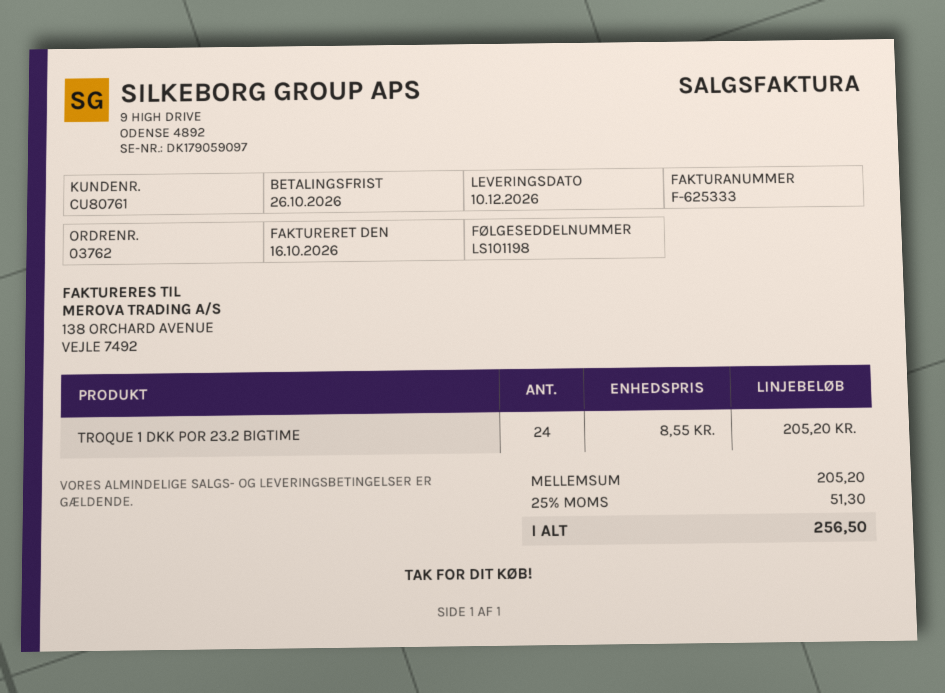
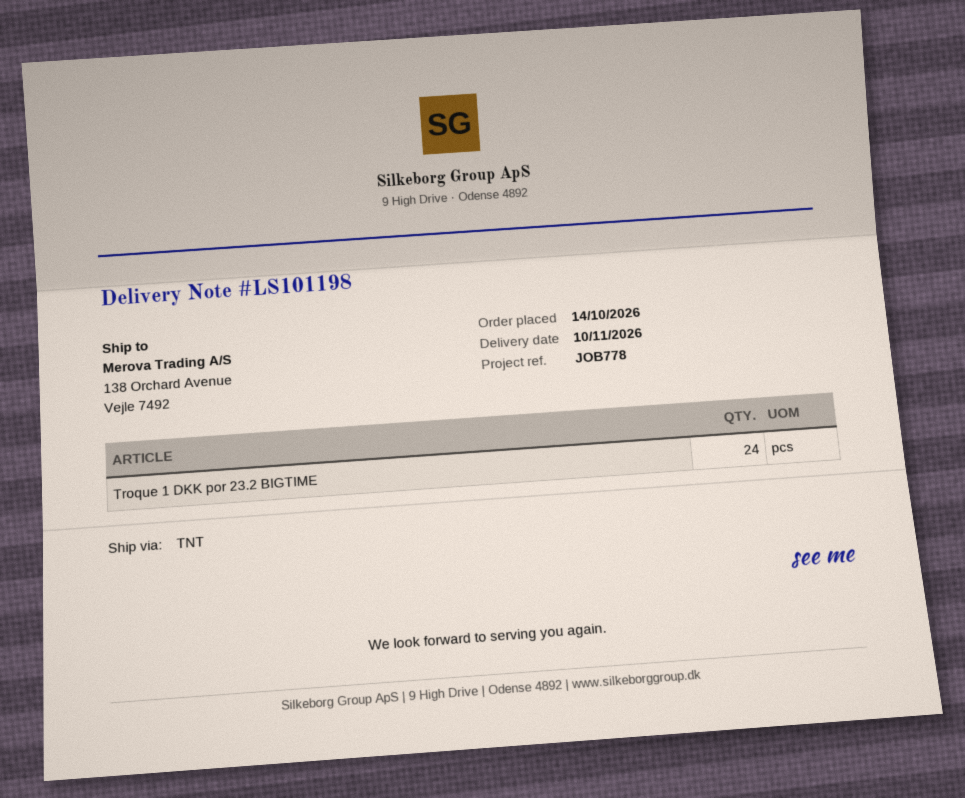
delivery date: 2026-12-10 -> 2026-11-10

